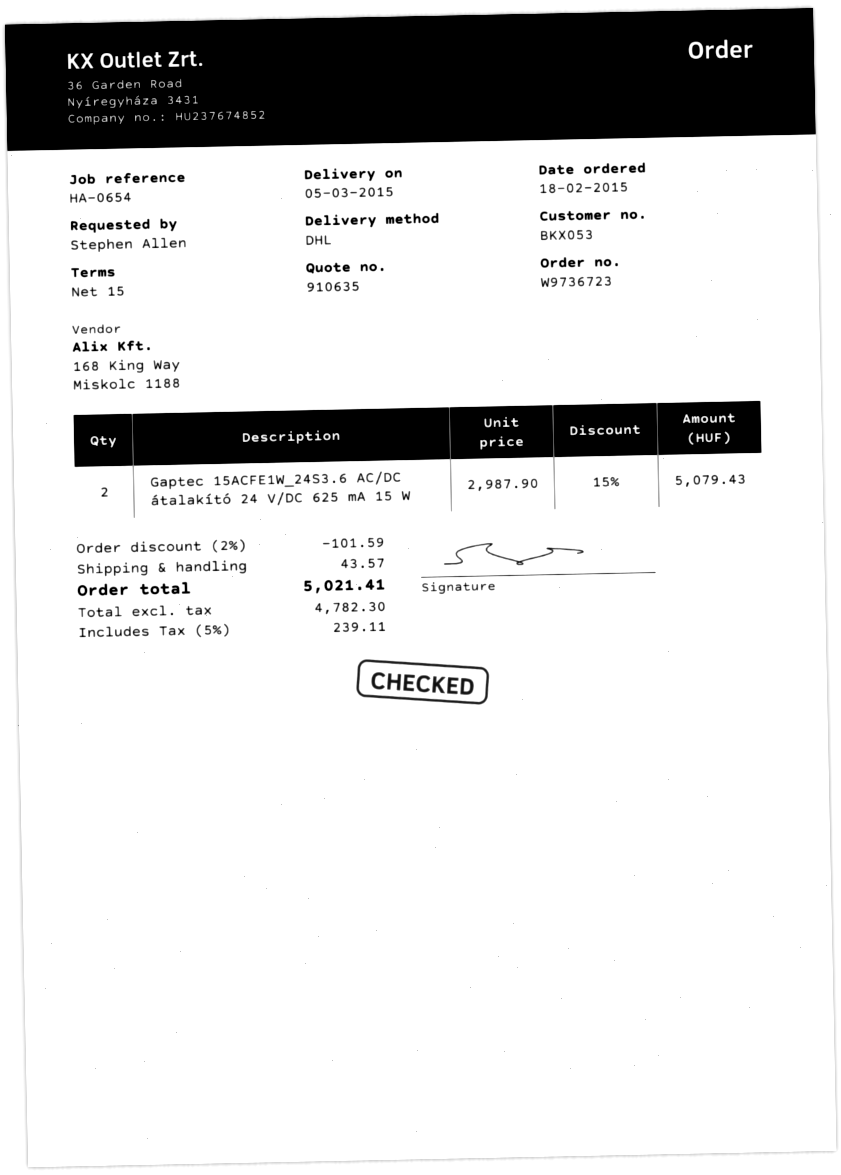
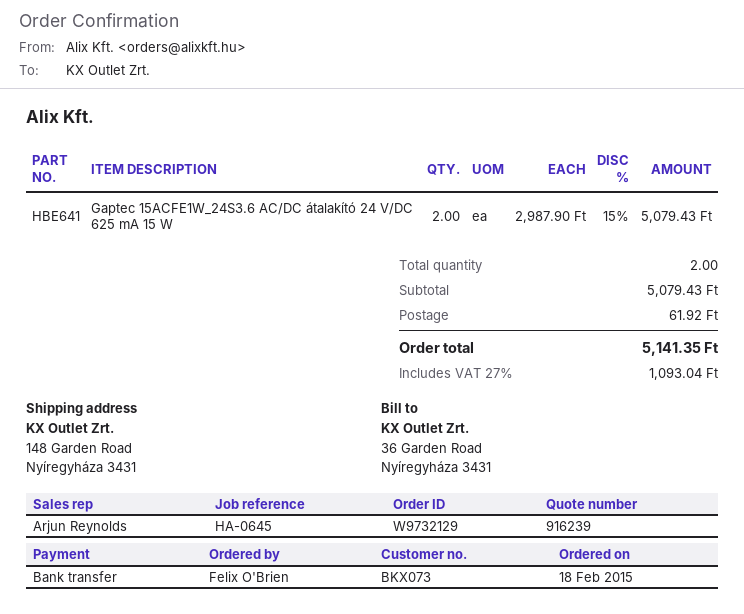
quote number: 910635 -> 916239
order number: W9736723 -> W9732129
customer number: BKX053 -> BKX073
reference: HA-0654 -> HA-0645
ordered by: Stephen Allen -> Felix O'Brien
discount: 2% = 101.59 -> none
shipping: 43.57 -> 61.92
tax: 5% = 239.11 -> 27% = 1093.04
total: 5021.41 -> 5141.35

